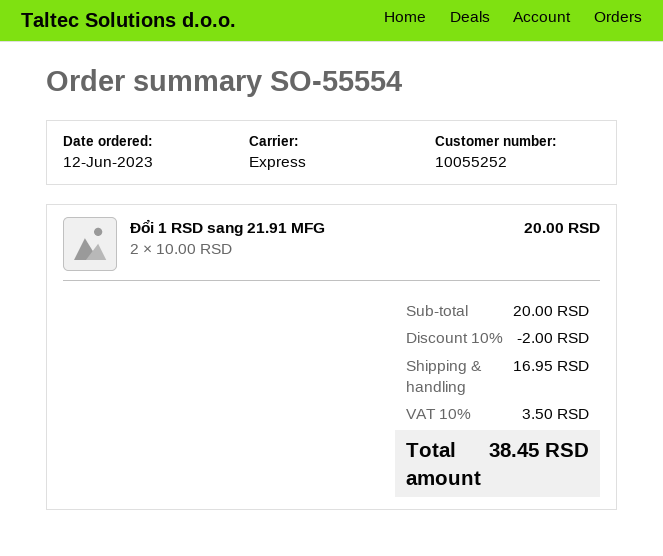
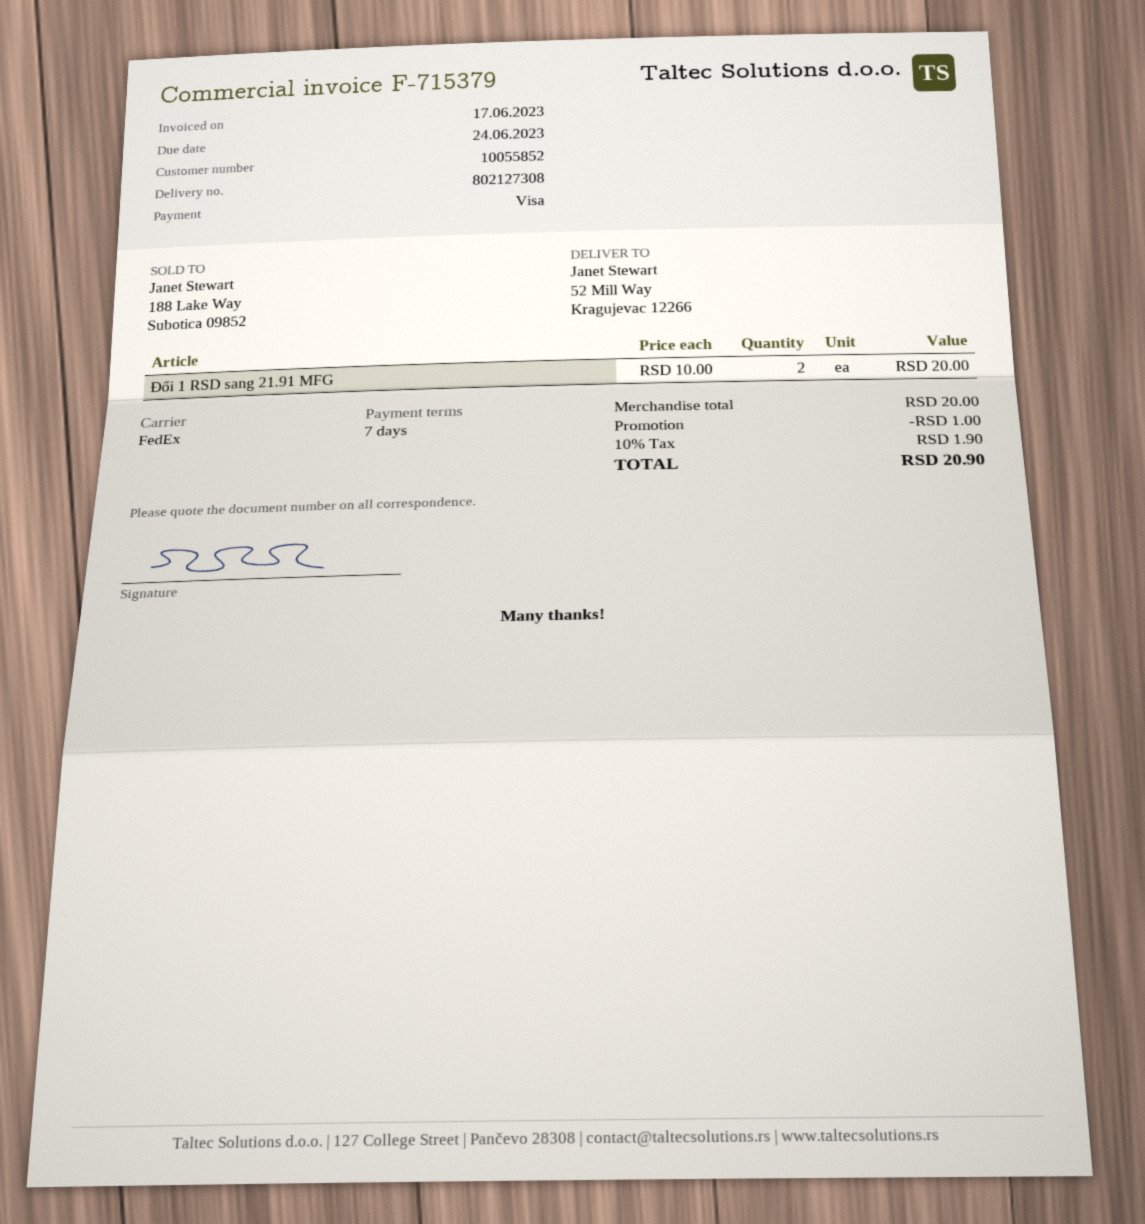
customer number: 10055252 -> 10055852
shipping method: express -> FedEx
discount: 2.00 -> 1.00
shipping: 16.95 -> none
tax: 10% = 3.50 -> 10% = 1.90
total: 38.45 -> 20.90

